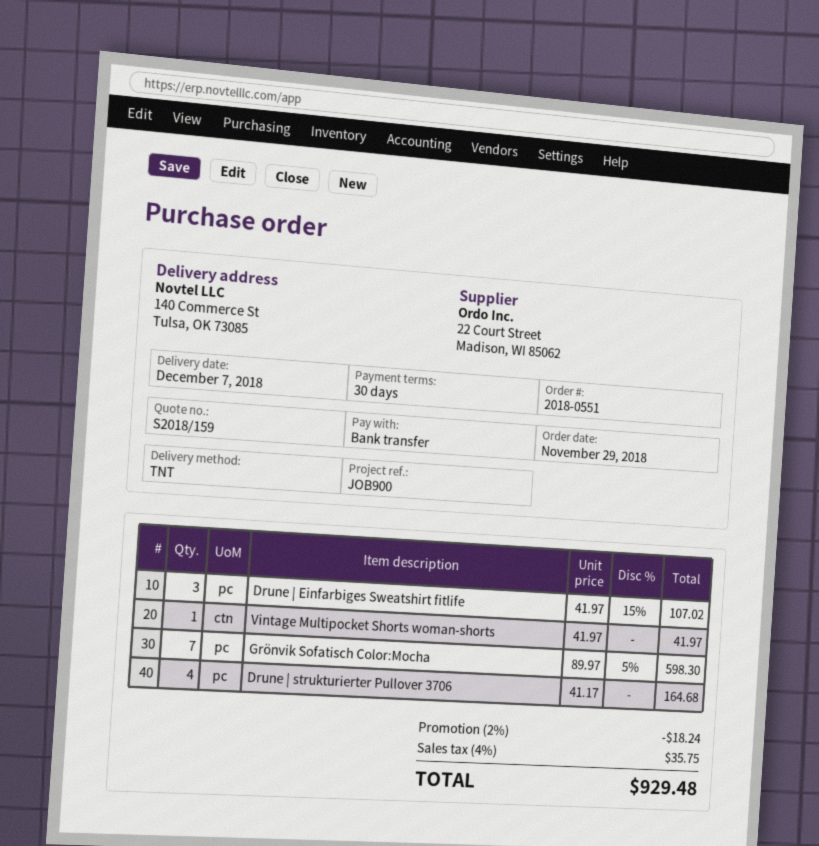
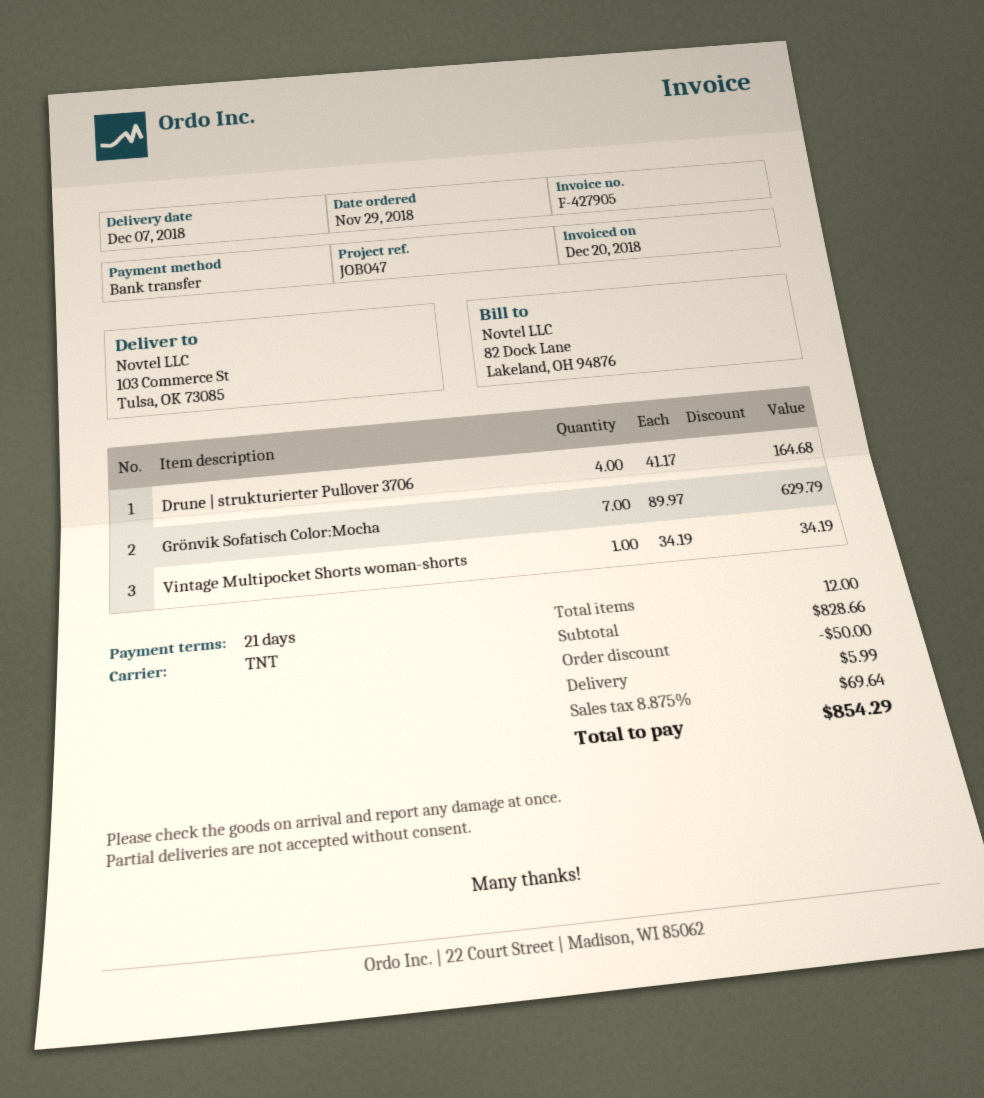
payment terms: 30 days -> 21 days
reference: JOB900 -> JOB047
ship to: 140 Commerce St, Tulsa, OK 73085 -> 103 Commerce St, Tulsa, OK 73085
Drune | Einfarbiges Sweatshirt fitlife: 3 x 41.97 - 15% = 107.02 -> none
Vintage Multipocket Shorts woman-shorts: 1 x 41.97 = 41.97 -> 1 x 34.19 = 34.19
Grönvik Sofatisch Color:Mocha: 7 x 89.97 - 5% = 598.30 -> 7 x 89.97 = 629.79
discount: 18.24 -> 50.00
shipping: none -> 5.99
tax: 4% = 35.75 -> 8.875% = 69.64
total: 929.48 -> 854.29

